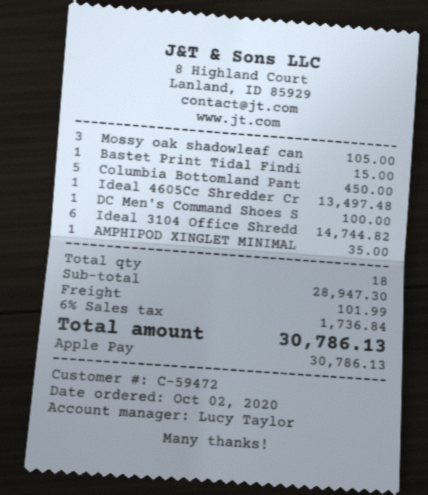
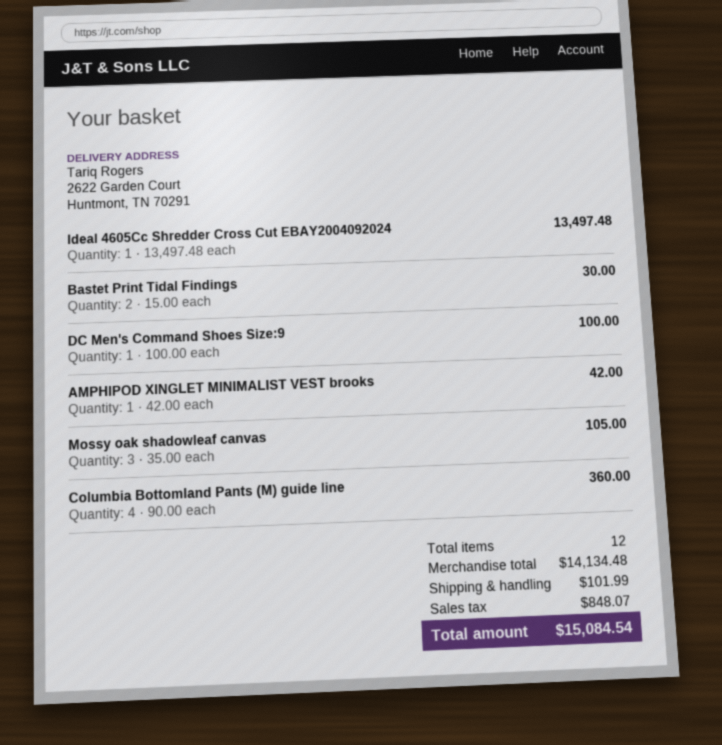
Bastet Print Tidal Findi: 1 for 15.00 -> 2 for 30.00
Columbia Bottomland Pant: 5 for 450.00 -> 4 for 360.00
Ideal 3104 Office Shredd: 6 for 14744.82 -> none
AMPHIPOD XINGLET MINIMAL: 1 for 35.00 -> 1 for 42.00
total quantity: 18 -> 12
subtotal: 28947.30 -> 14134.48
tax: 1736.84 -> 848.07
total: 30786.13 -> 15084.54

